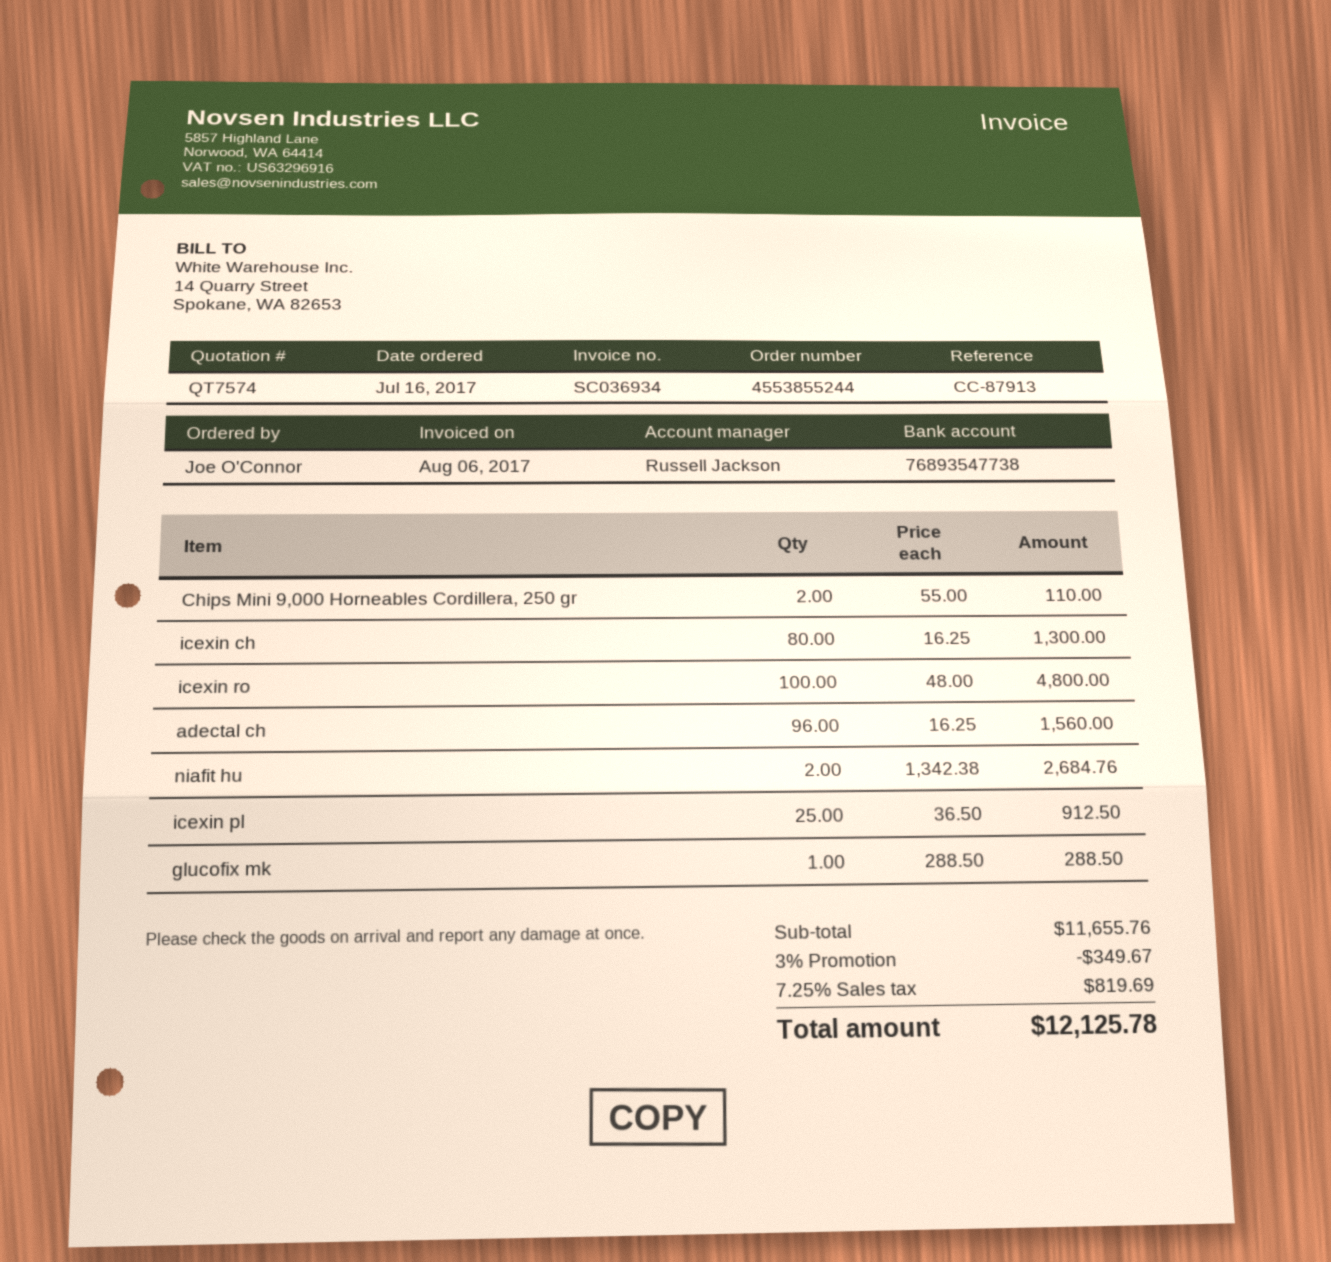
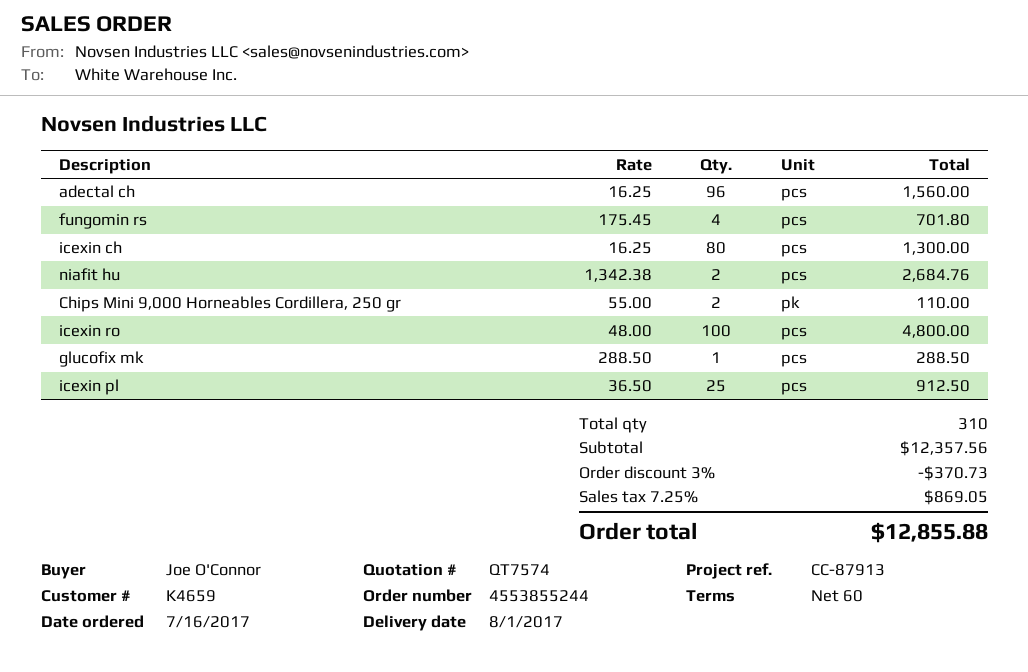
fungomin rs: none -> 4 x 175.45 = 701.80
subtotal: 11655.76 -> 12357.56
discount: 3% = 349.67 -> 3% = 370.73
tax: 7.25% = 819.69 -> 7.25% = 869.05
total: 12125.78 -> 12855.88

